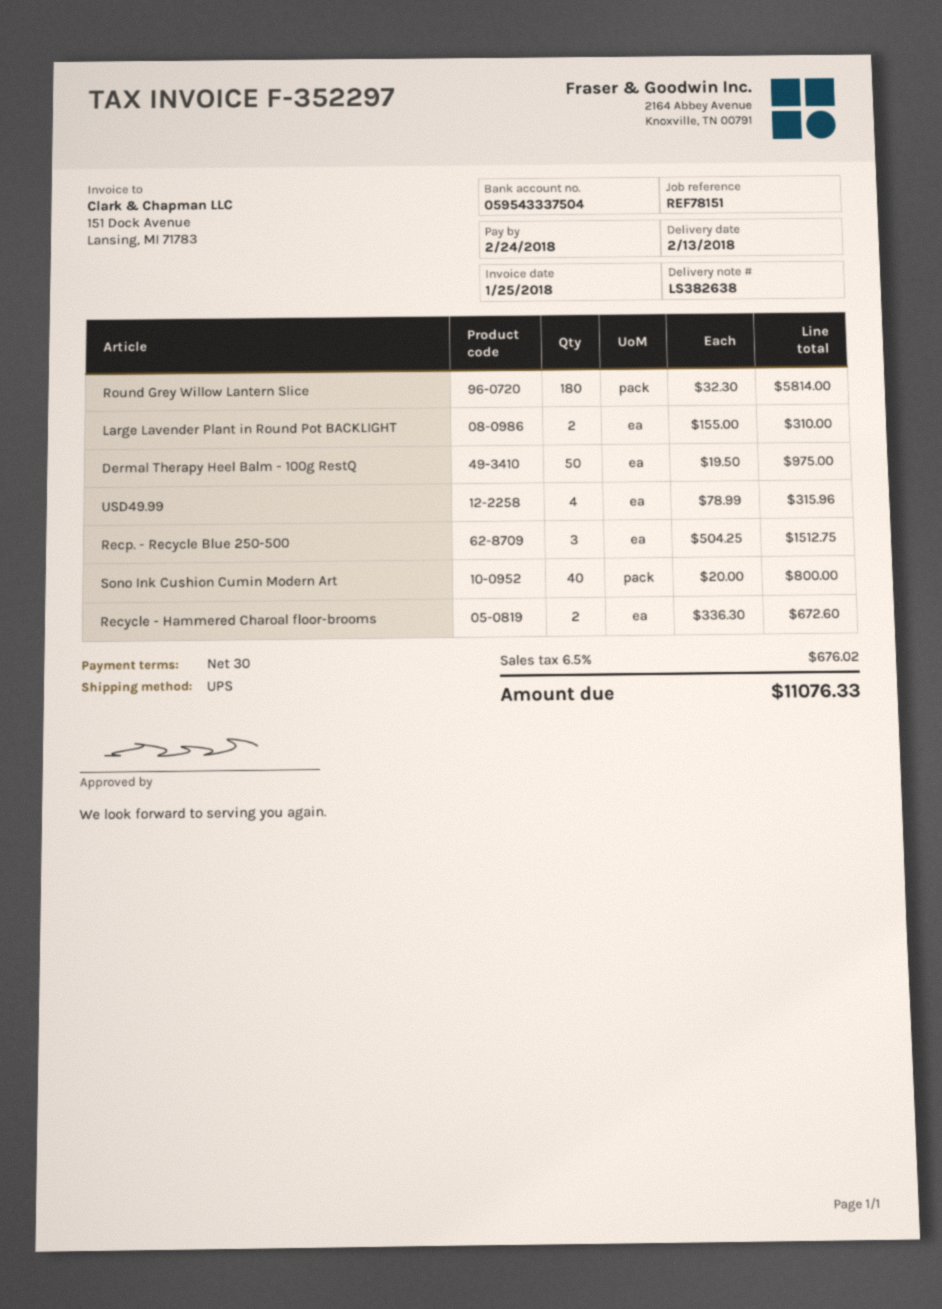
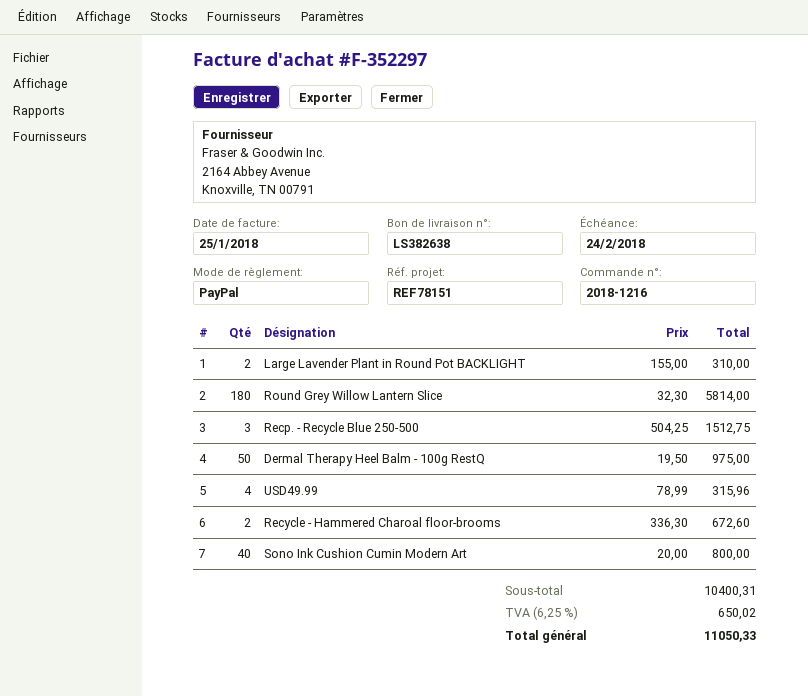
tax: 6.5% = 676.02 -> 6.25% = 650.02
total: 11076.33 -> 11050.33

